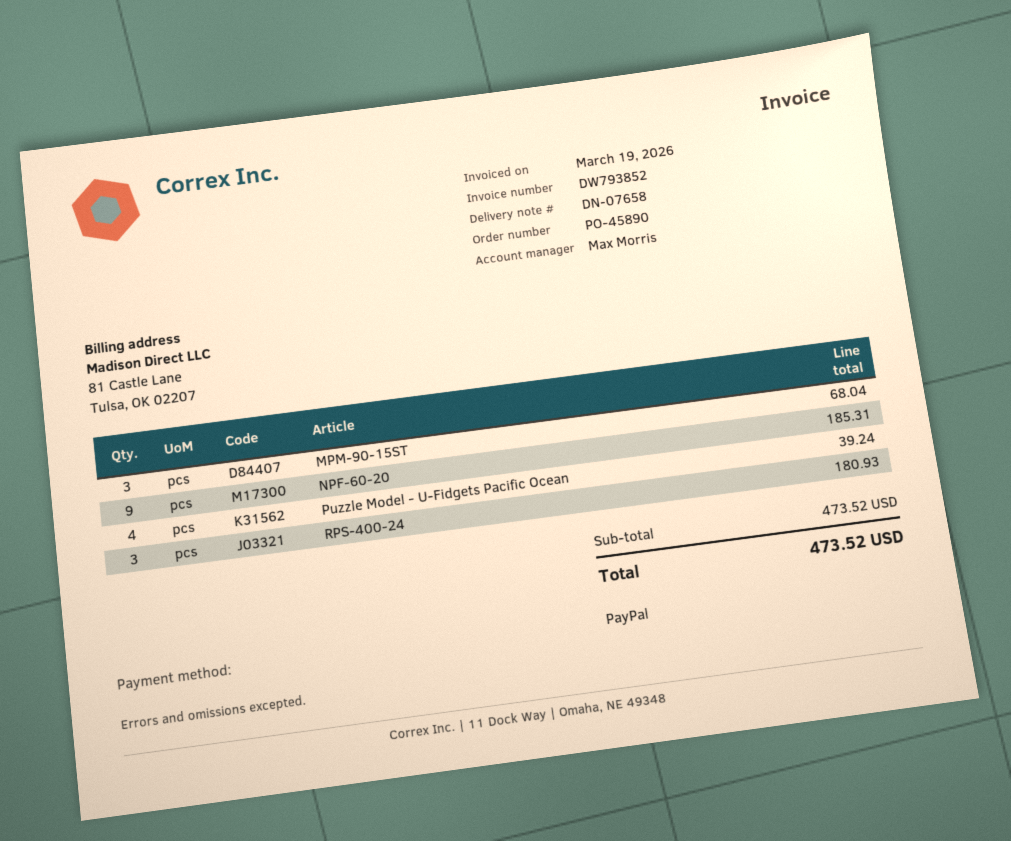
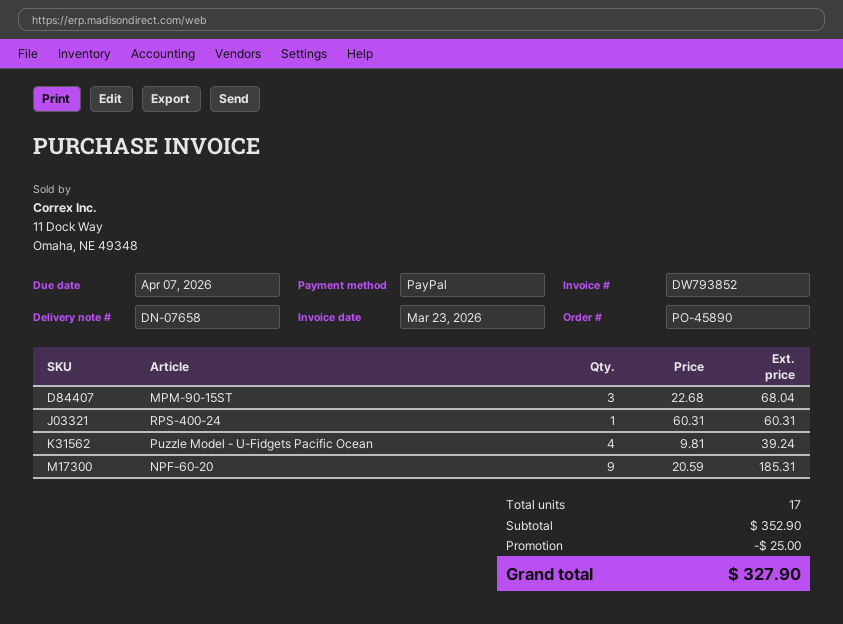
invoice date: 2026-03-19 -> 2026-03-23
RPS-400-24: 3 for 180.93 -> 1 for 60.31
subtotal: 473.52 -> 352.90
discount: none -> 25.00
total: 473.52 -> 327.90

